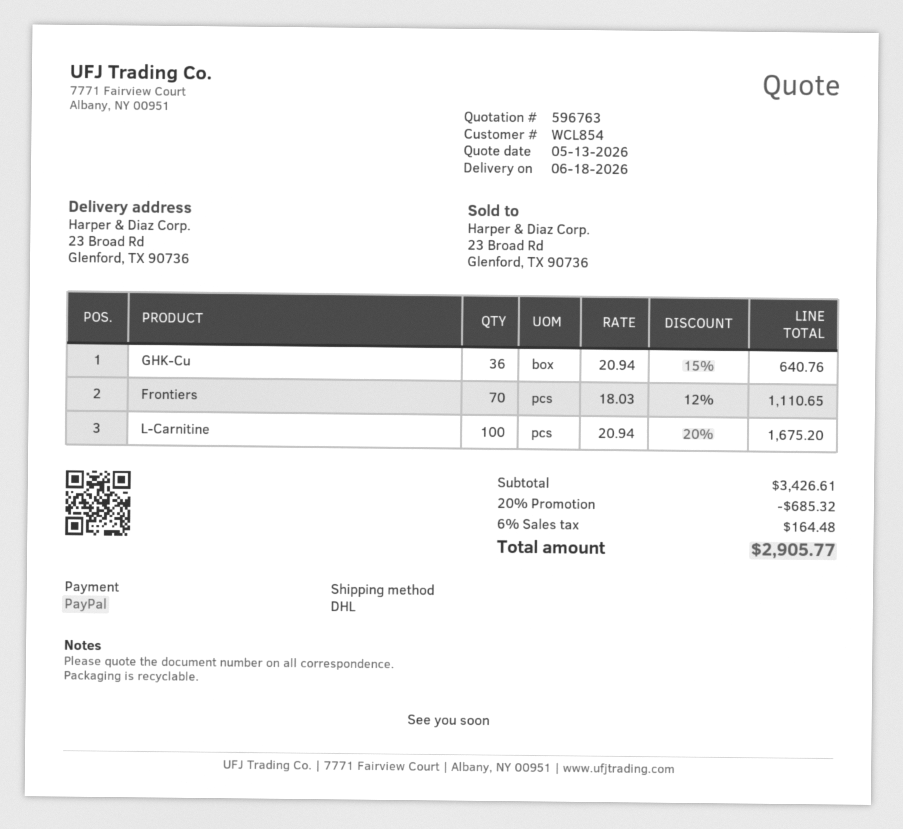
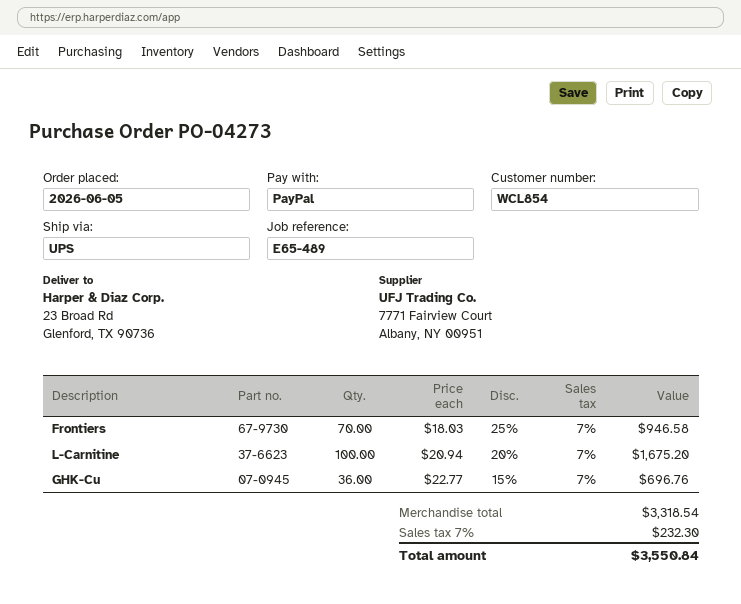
shipping method: DHL -> UPS
GHK-Cu: 36 x 20.94 - 15% = 640.76 -> 36 x 22.77 - 15% = 696.76
Frontiers: 70 x 18.03 - 12% = 1110.65 -> 70 x 18.03 - 25% = 946.58
subtotal: 3426.61 -> 3318.54
discount: 20% = 685.32 -> none
tax: 6% = 164.48 -> 7% = 232.30
total: 2905.77 -> 3550.84

